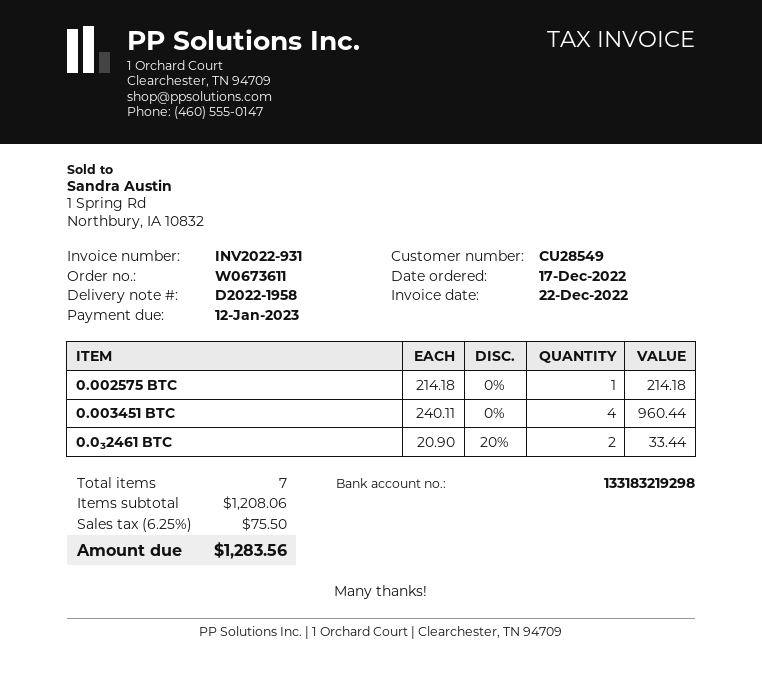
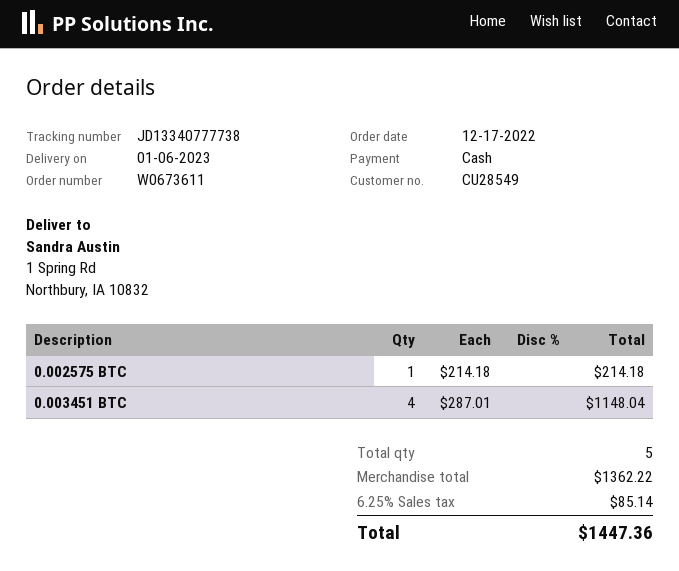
0.003451 BTC: 4 x 240.11 = 960.44 -> 4 x 287.01 = 1148.04
0.0₃2461 BTC: 2 x 20.90 - 20% = 33.44 -> none
total quantity: 7 -> 5
subtotal: 1208.06 -> 1362.22
tax: 6.25% = 75.50 -> 6.25% = 85.14
total: 1283.56 -> 1447.36

